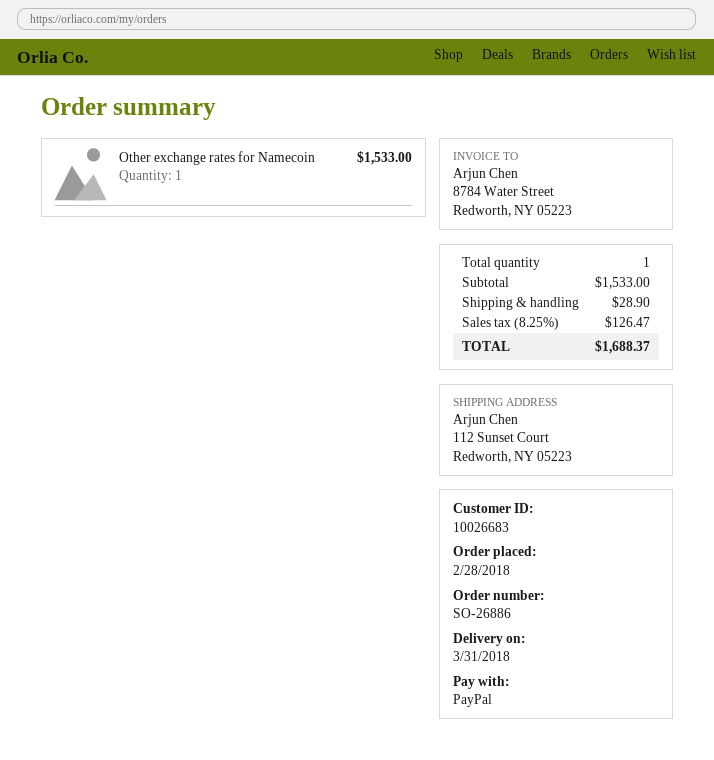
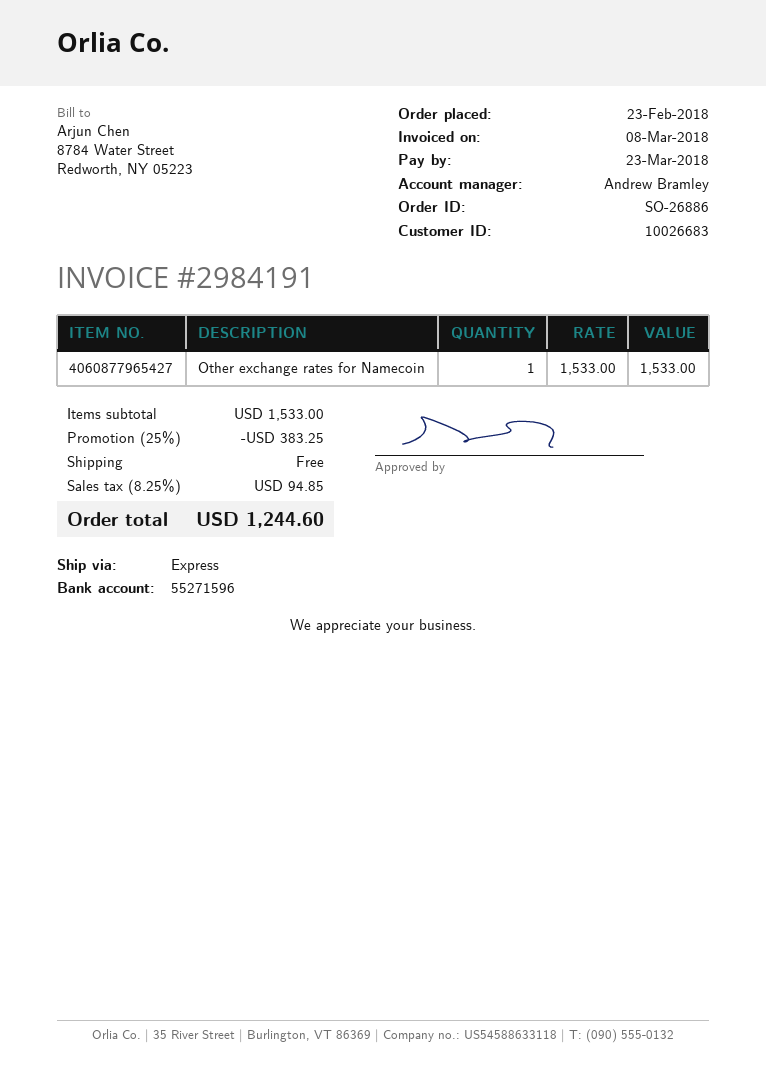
order date: 2018-02-28 -> 2018-02-23
discount: none -> 25% = 383.25
shipping: 28.90 -> 0.00
tax: 8.25% = 126.47 -> 8.25% = 94.85
total: 1688.37 -> 1244.60

